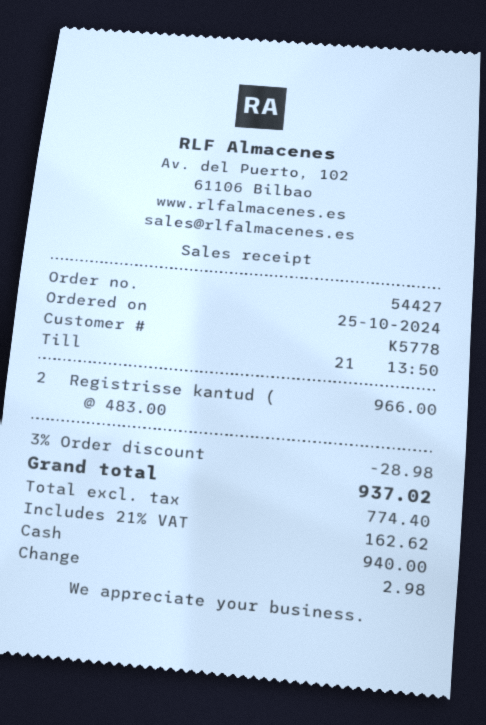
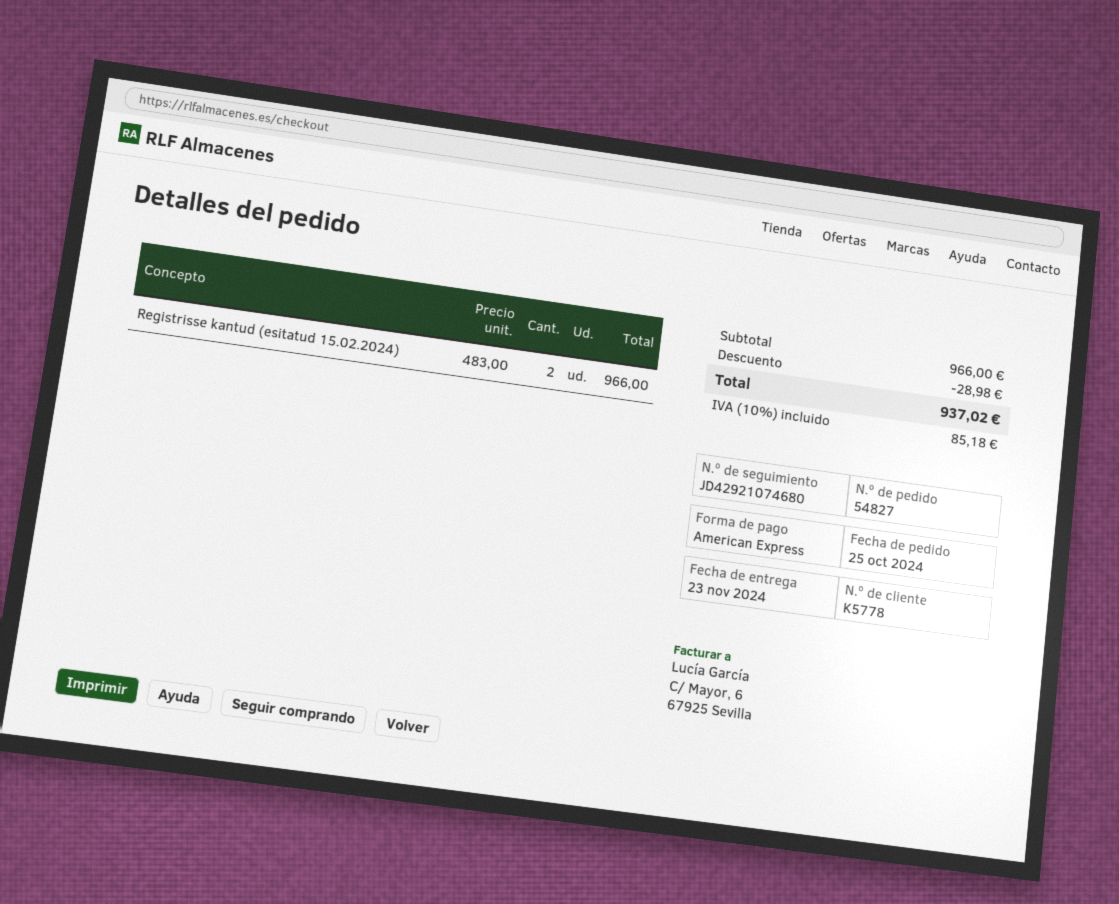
order number: 54427 -> 54827
payment method: cash -> American Express
tax: 21% = 162.62 -> 10% = 85.18

